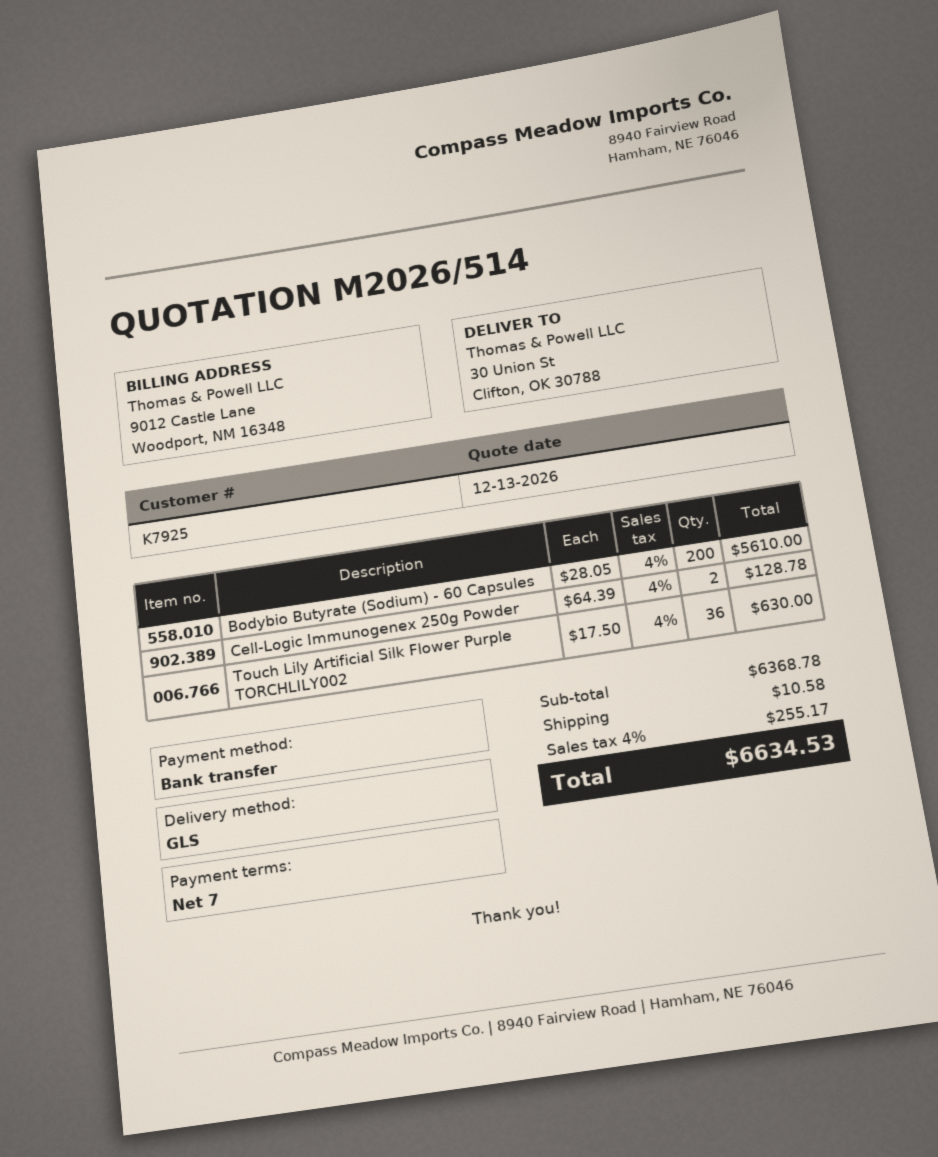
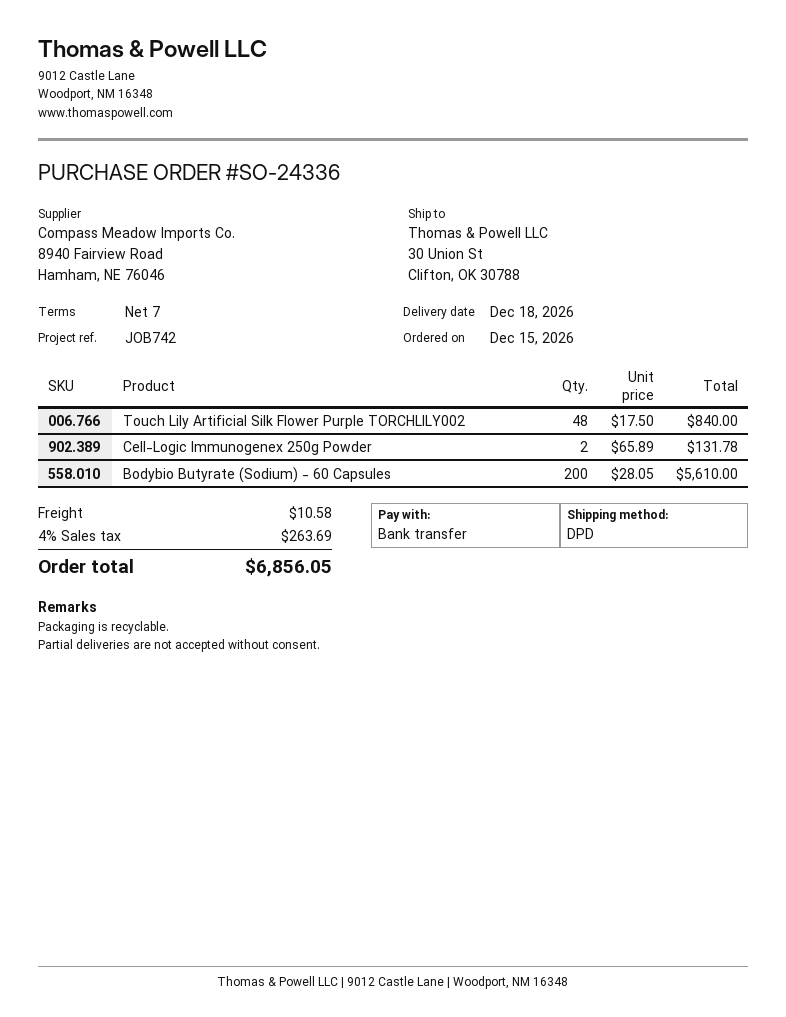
shipping method: GLS -> DPD
Cell-Logic Immunogenex 250g Powder: 2 x 64.39 = 128.78 -> 2 x 65.89 = 131.78
Touch Lily Artificial Silk Flower Purple TORCHLILY002: 36 x 17.50 = 630.00 -> 48 x 17.50 = 840.00
tax: 4% = 255.17 -> 4% = 263.69
total: 6634.53 -> 6856.05

